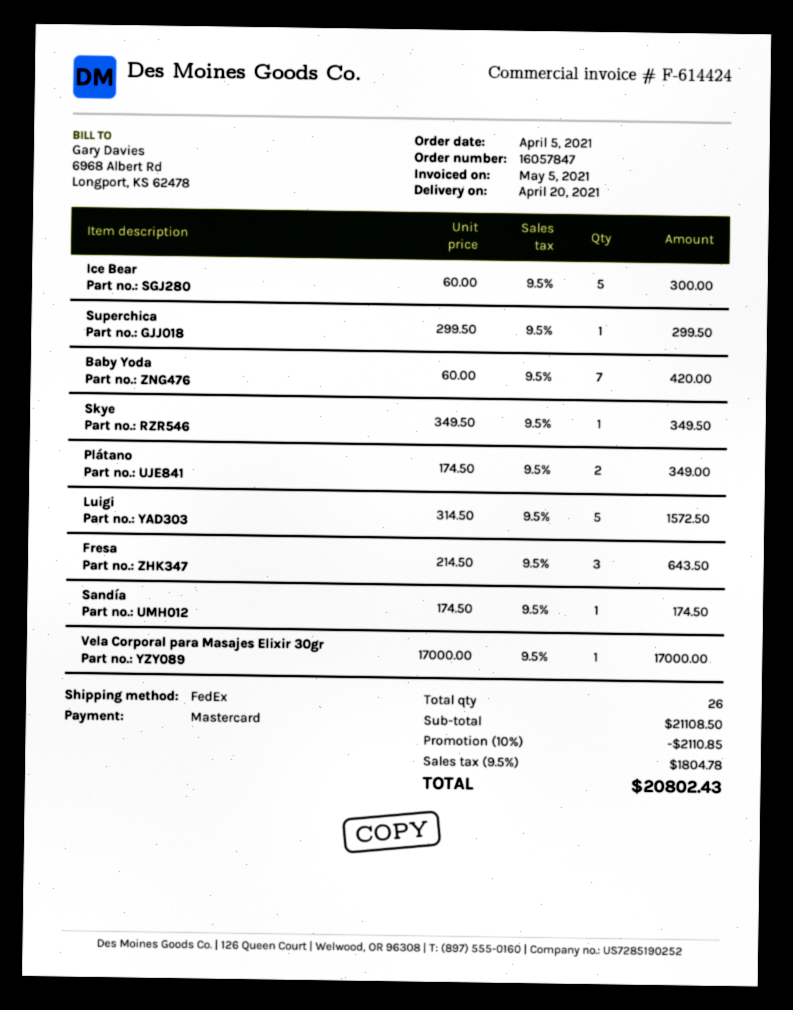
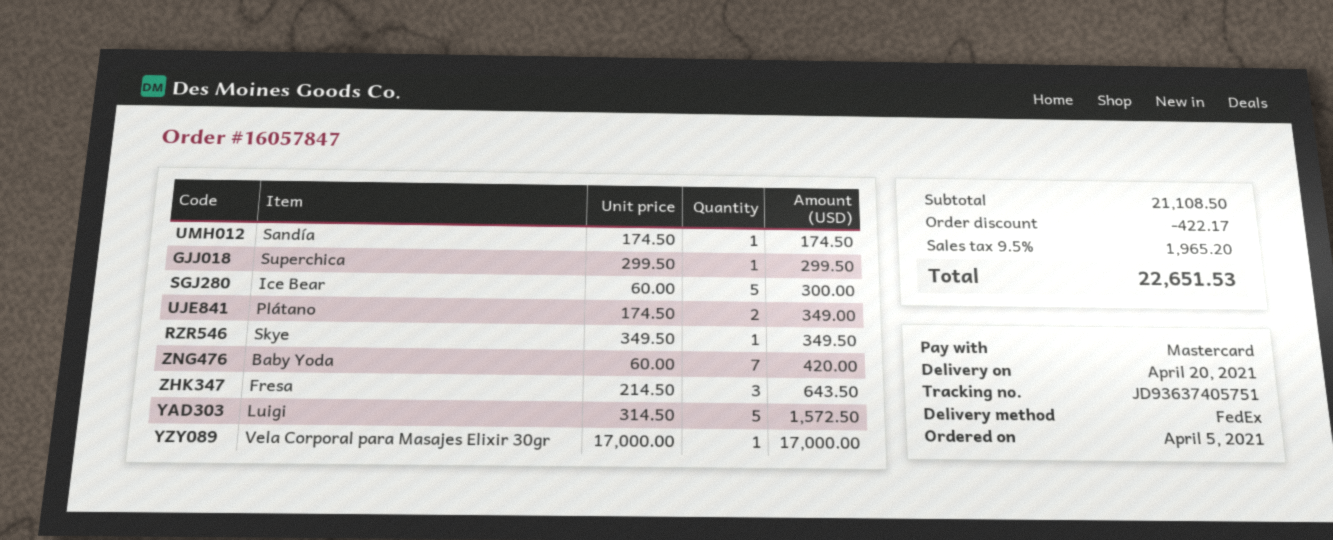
discount: 2110.85 -> 422.17
tax: 9.5% = 1804.78 -> 9.5% = 1965.20
total: 20802.43 -> 22651.53

